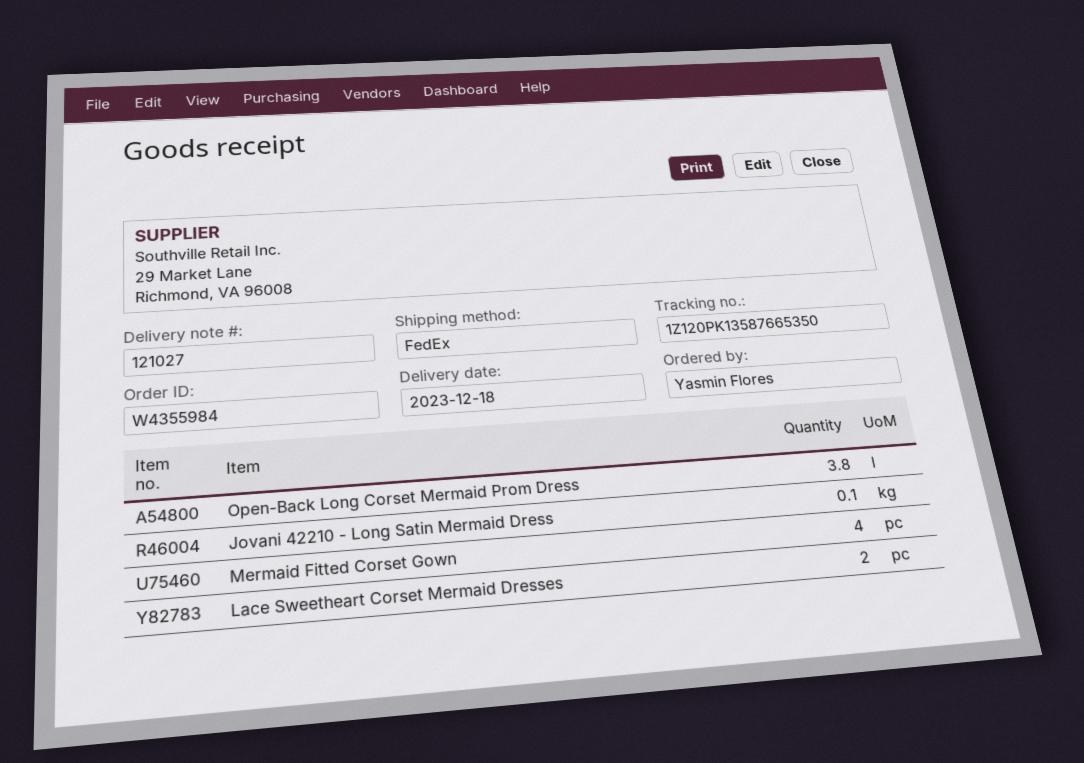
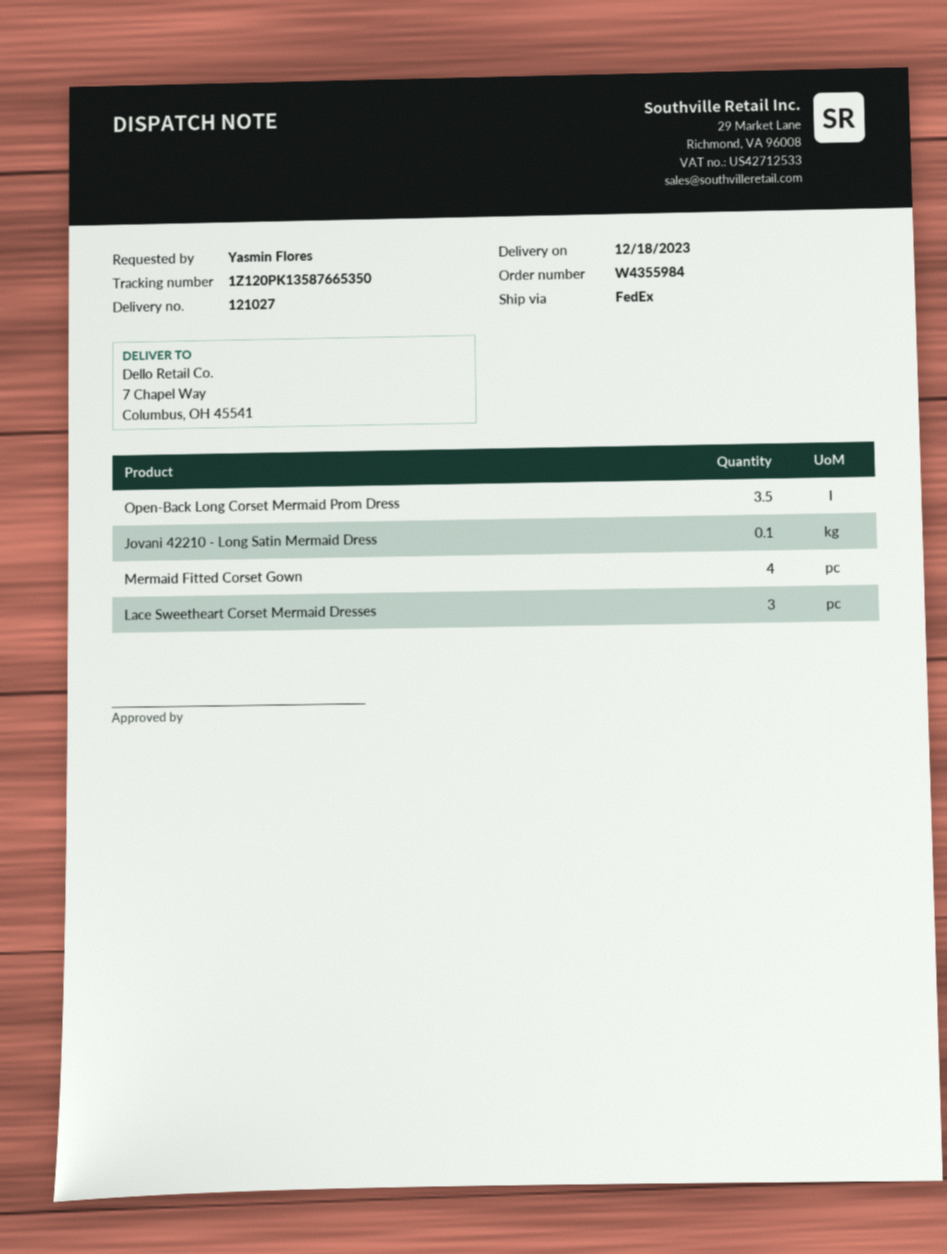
Open-Back Long Corset Mermaid Prom Dress: 3.8 -> 3.5
Lace Sweetheart Corset Mermaid Dresses: 2 -> 3

